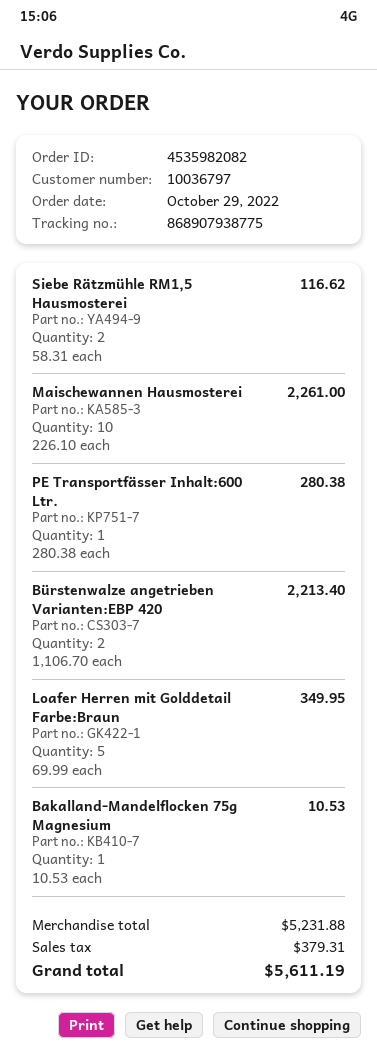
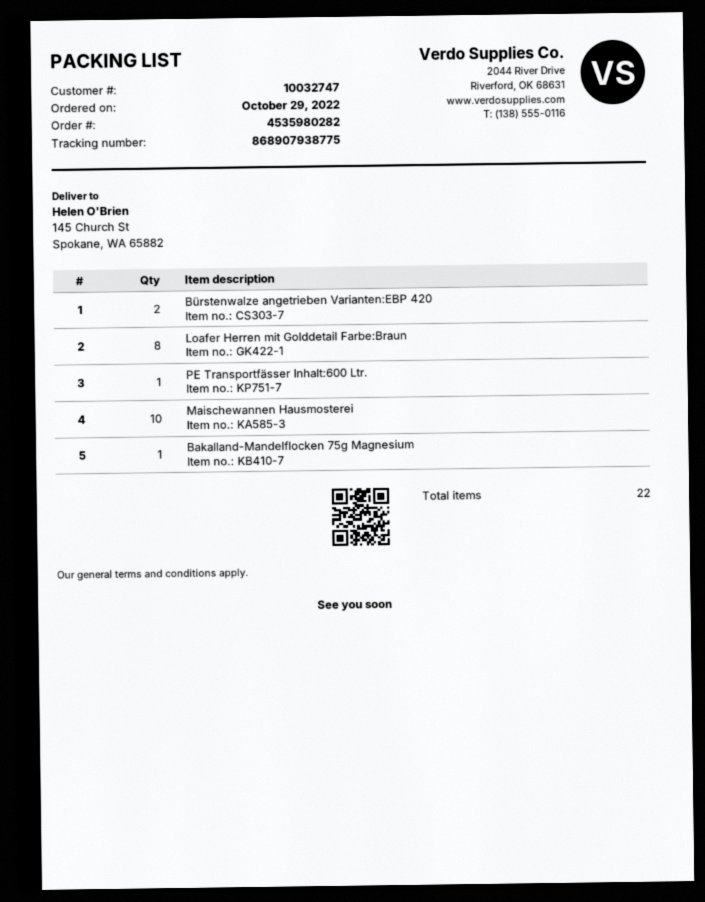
order number: 4535982082 -> 4535980282
customer number: 10036797 -> 10032747
Siebe Rätzmühle RM1,5 Hausmosterei: 2 -> none
Loafer Herren mit Golddetail Farbe:Braun: 5 -> 8

